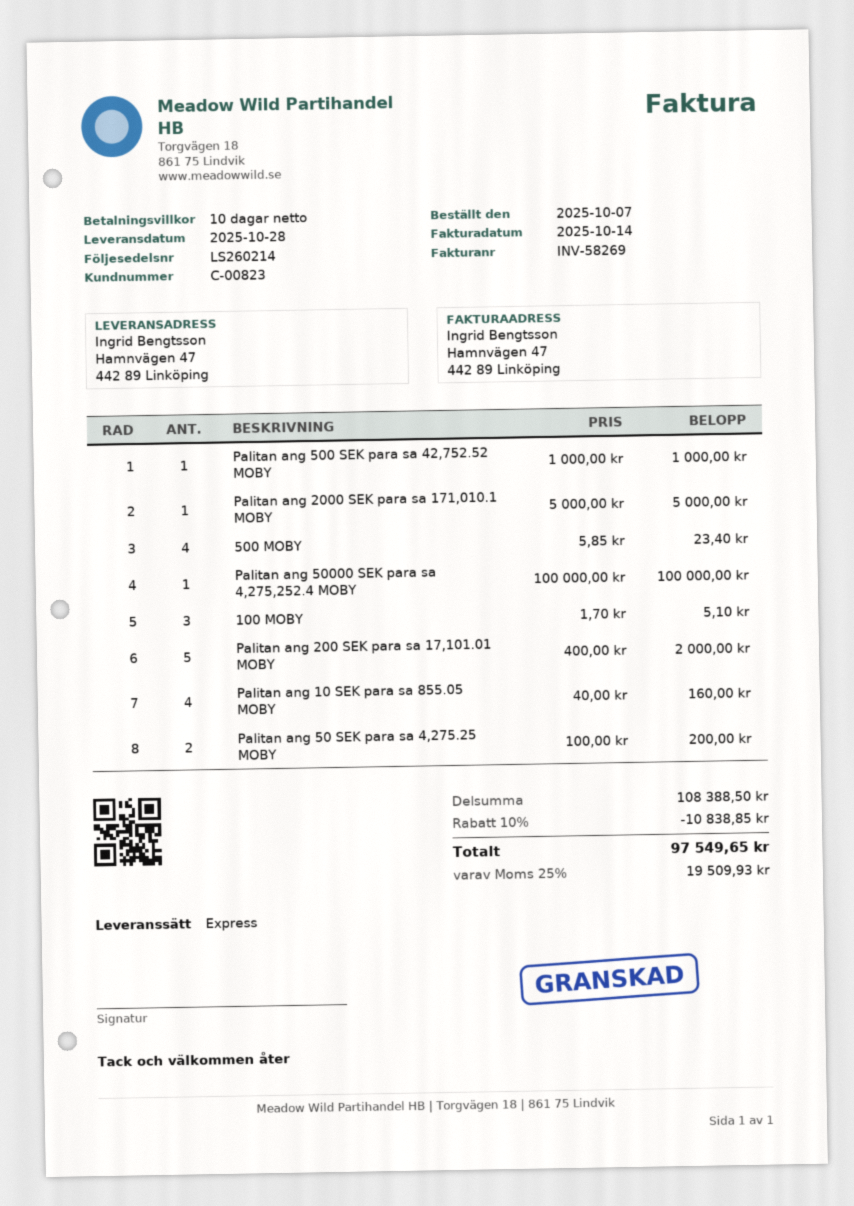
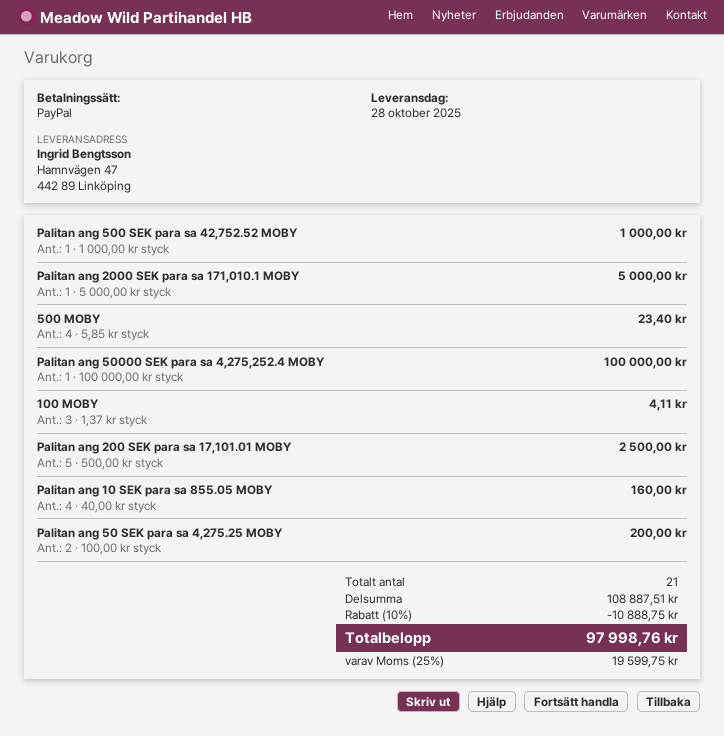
100 MOBY: 3 x 1.70 = 5.10 -> 3 x 1.37 = 4.11
Palitan ang 200 SEK para sa 17,101.01 MOBY: 5 x 400.00 = 2000.00 -> 5 x 500.00 = 2500.00
subtotal: 108388.50 -> 108887.51
discount: 10% = 10838.85 -> 10% = 10888.75
tax: 25% = 19509.93 -> 25% = 19599.75
total: 97549.65 -> 97998.76

